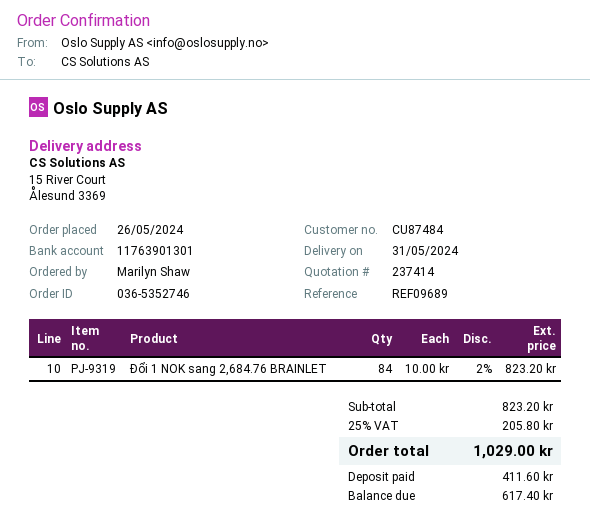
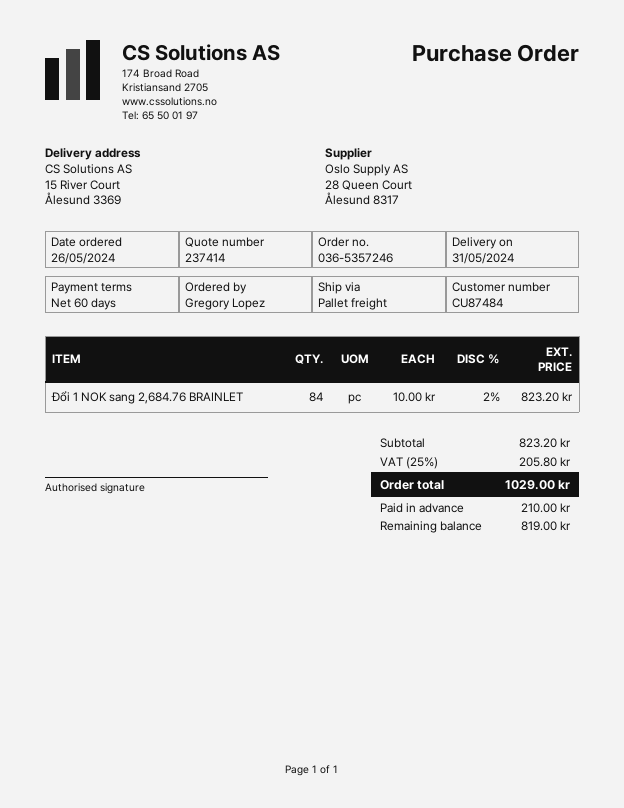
order number: 036-5352746 -> 036-5357246
ordered by: Marilyn Shaw -> Gregory Lopez
deposit: 411.60 -> 210.00
balance: 617.40 -> 819.00

